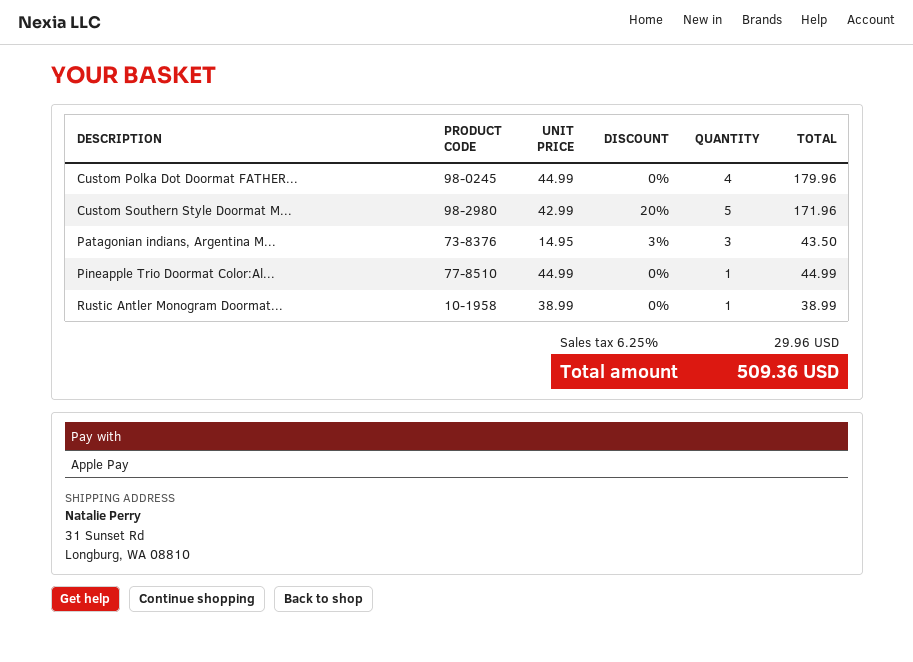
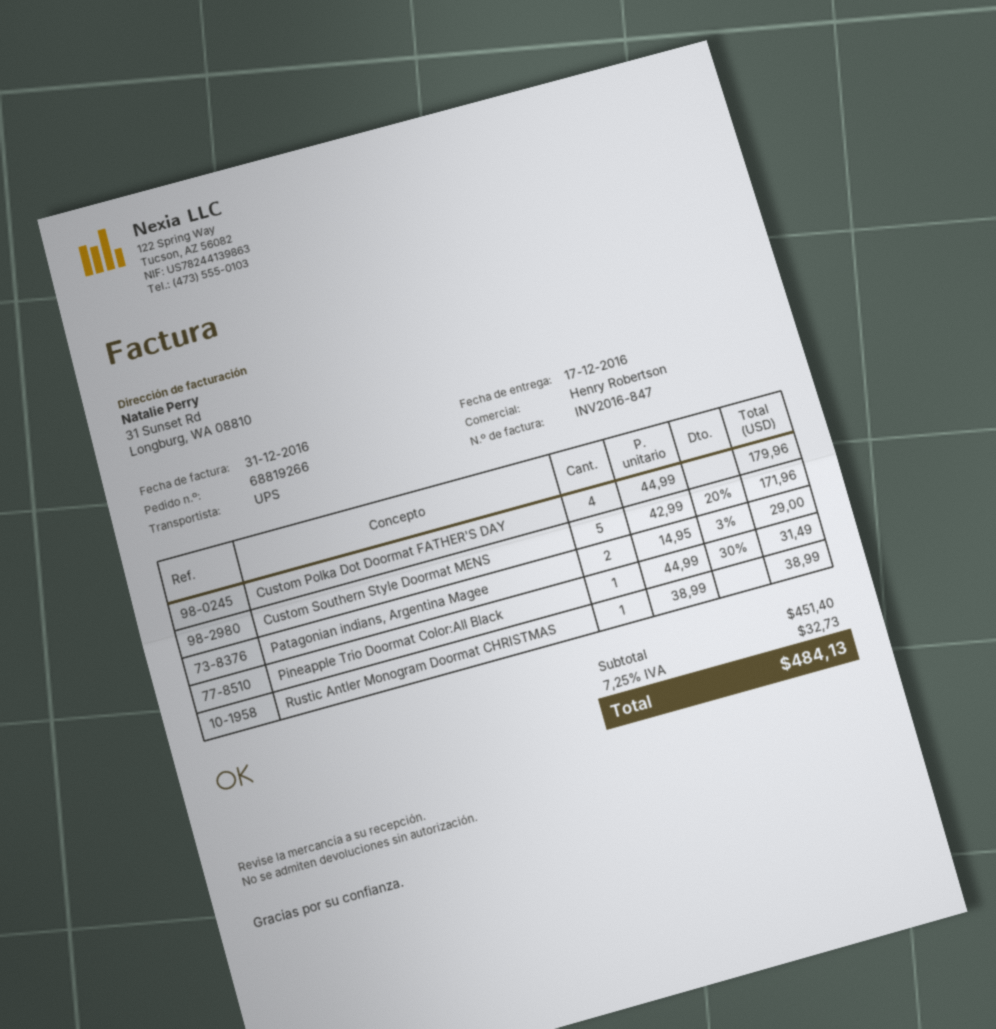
Patagonian indians, Argentina M...: 3 x 14.95 - 3% = 43.50 -> 2 x 14.95 - 3% = 29.00
Pineapple Trio Doormat Color:Al...: 1 x 44.99 = 44.99 -> 1 x 44.99 - 30% = 31.49
tax: 6.25% = 29.96 -> 7.25% = 32.73
total: 509.36 -> 484.13

